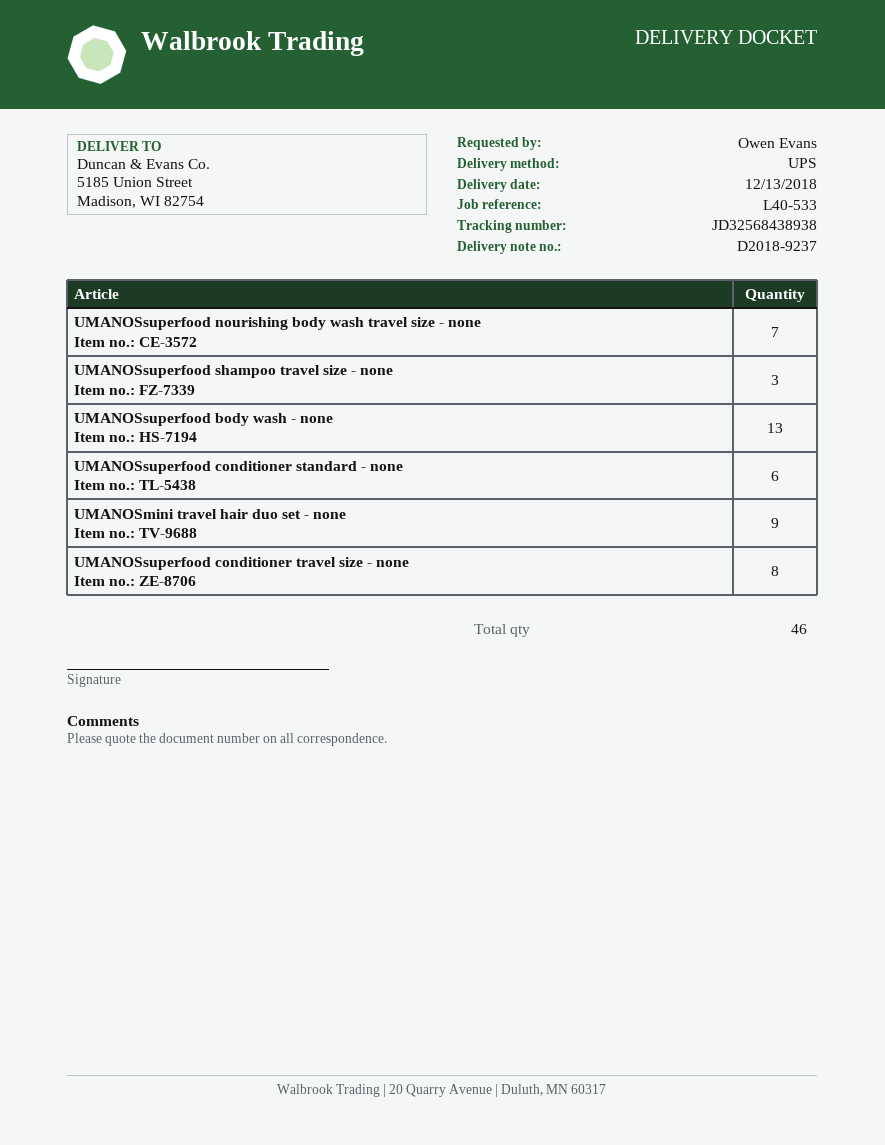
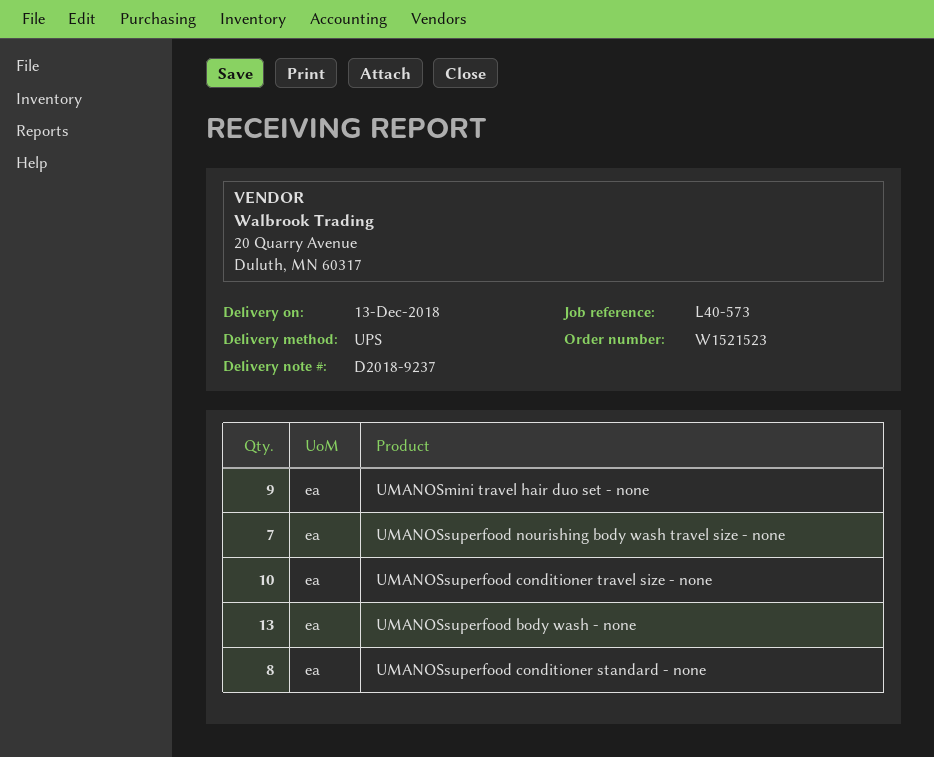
reference: L40-533 -> L40-573
UMANOSsuperfood shampoo travel size - none: 3 -> none
UMANOSsuperfood conditioner standard - none: 6 -> 8
UMANOSsuperfood conditioner travel size - none: 8 -> 10

